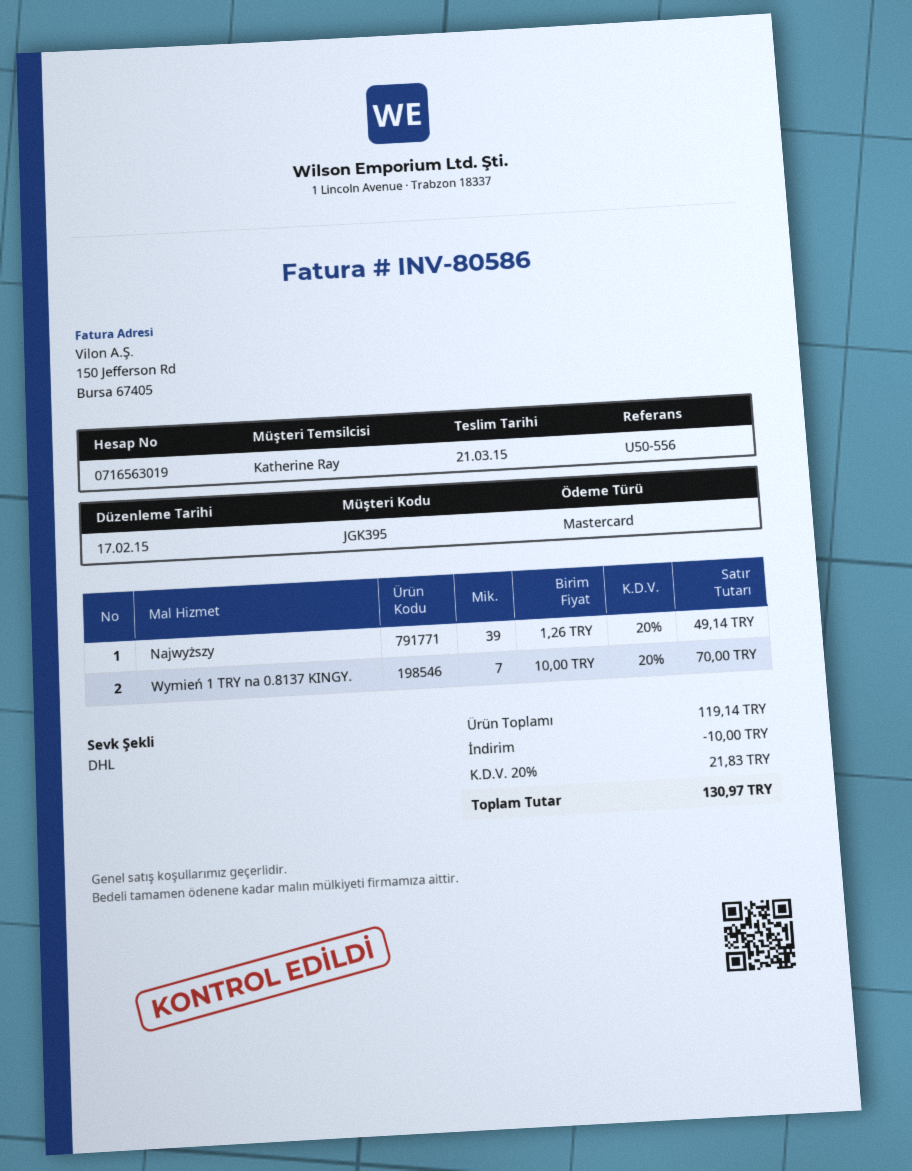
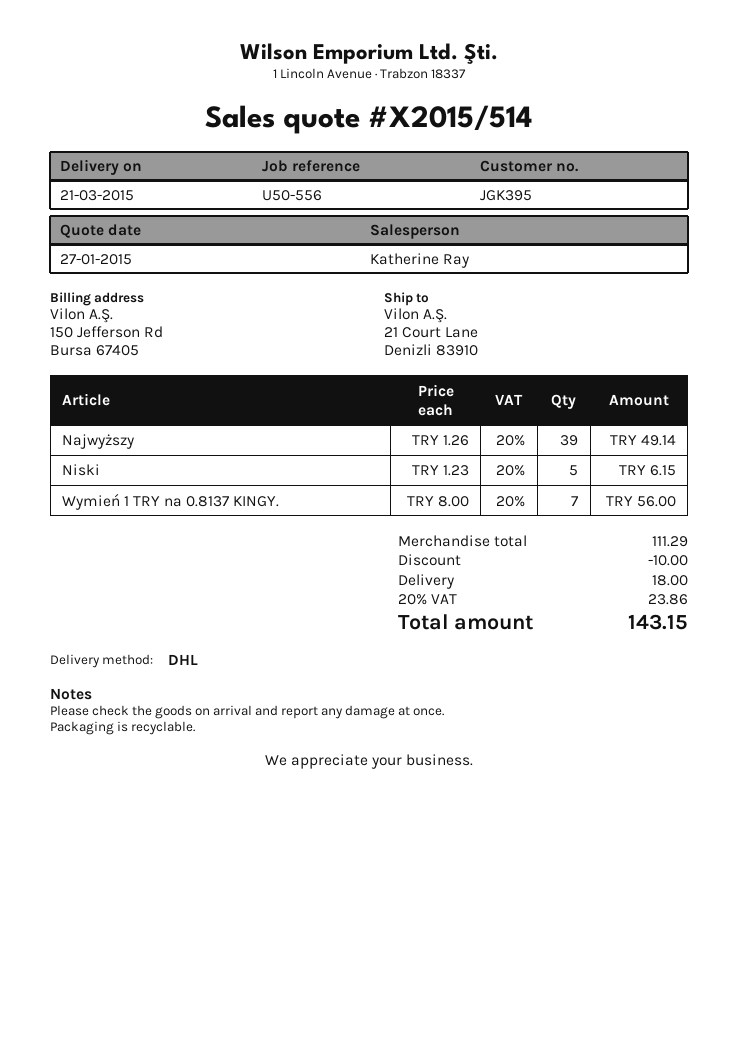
Wymień 1 TRY na 0.8137 KINGY.: 7 x 10.00 = 70.00 -> 7 x 8.00 = 56.00
Niski: none -> 5 x 1.23 = 6.15
subtotal: 119.14 -> 111.29
shipping: none -> 18.00
tax: 20% = 21.83 -> 20% = 23.86
total: 130.97 -> 143.15

